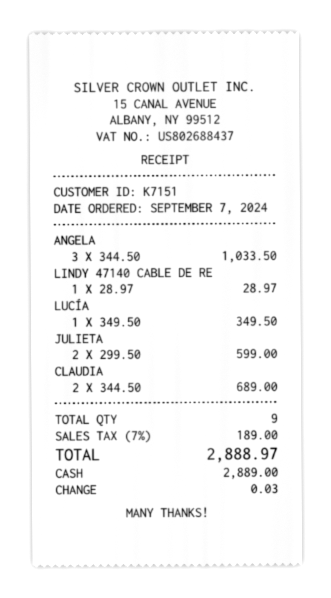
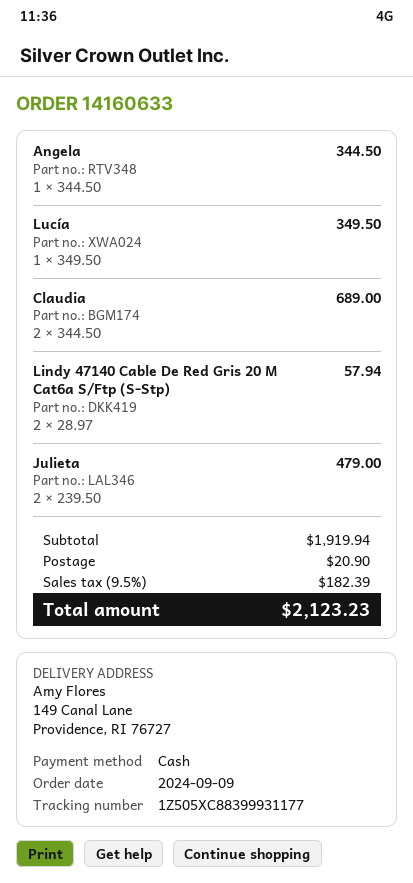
order date: 2024-09-07 -> 2024-09-09
ANGELA: 3 x 344.50 = 1033.50 -> 1 x 344.50 = 344.50
LINDY 47140 CABLE DE RE: 1 x 28.97 = 28.97 -> 2 x 28.97 = 57.94
JULIETA: 2 x 299.50 = 599.00 -> 2 x 239.50 = 479.00
shipping: none -> 20.90
tax: 7% = 189.00 -> 9.5% = 182.39
total: 2888.97 -> 2123.23

